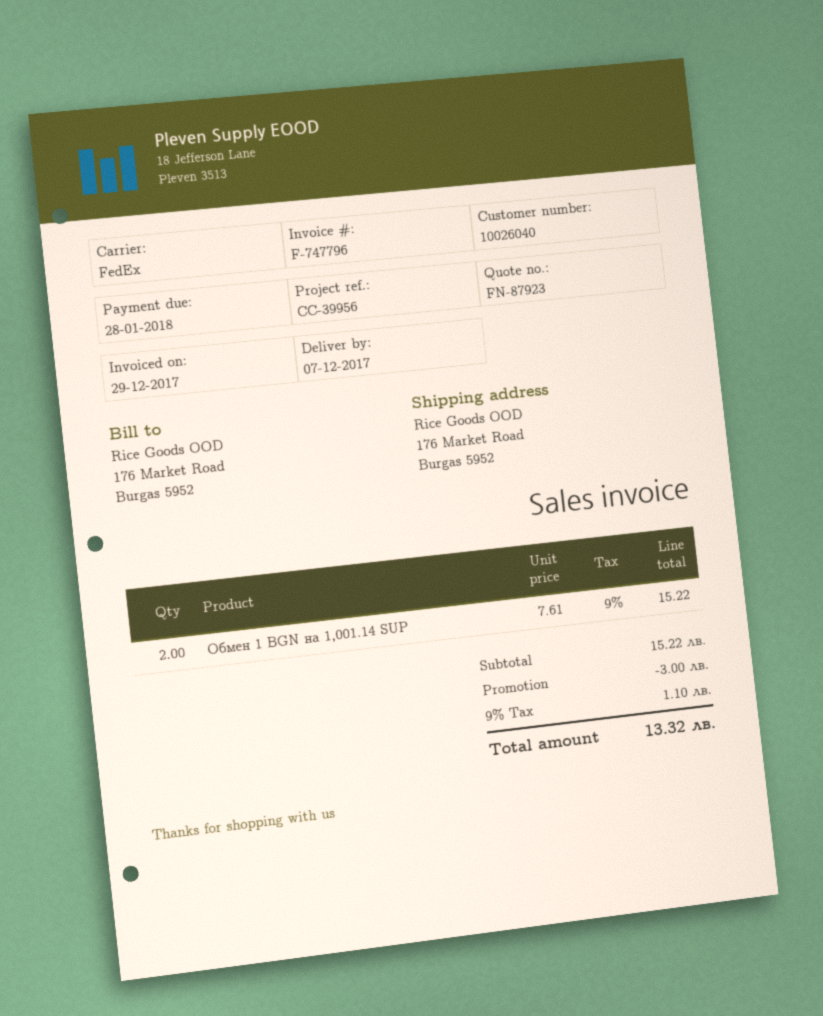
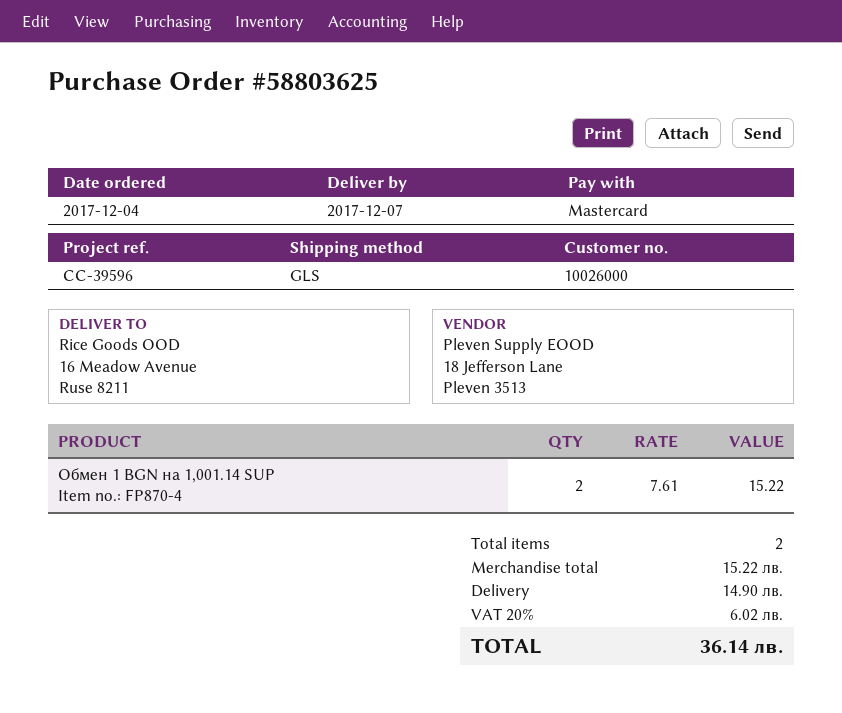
customer number: 10026040 -> 10026000
reference: CC-39956 -> CC-39596
shipping method: FedEx -> GLS
ship to: 176 Market Road, Burgas 5952 -> 16 Meadow Avenue, Ruse 8211
discount: 3.00 -> none
shipping: none -> 14.90
tax: 9% = 1.10 -> 20% = 6.02
total: 13.32 -> 36.14

